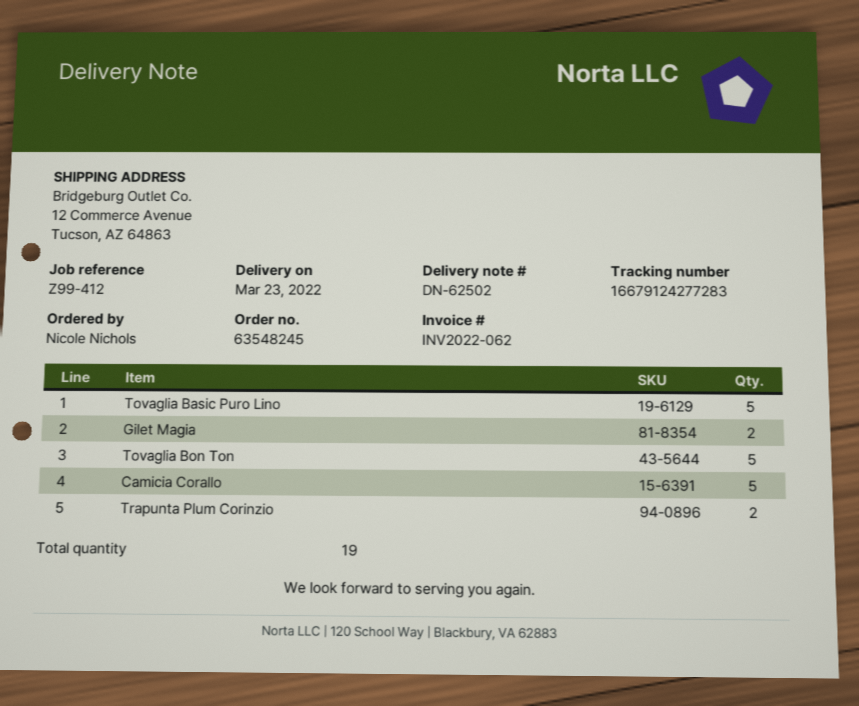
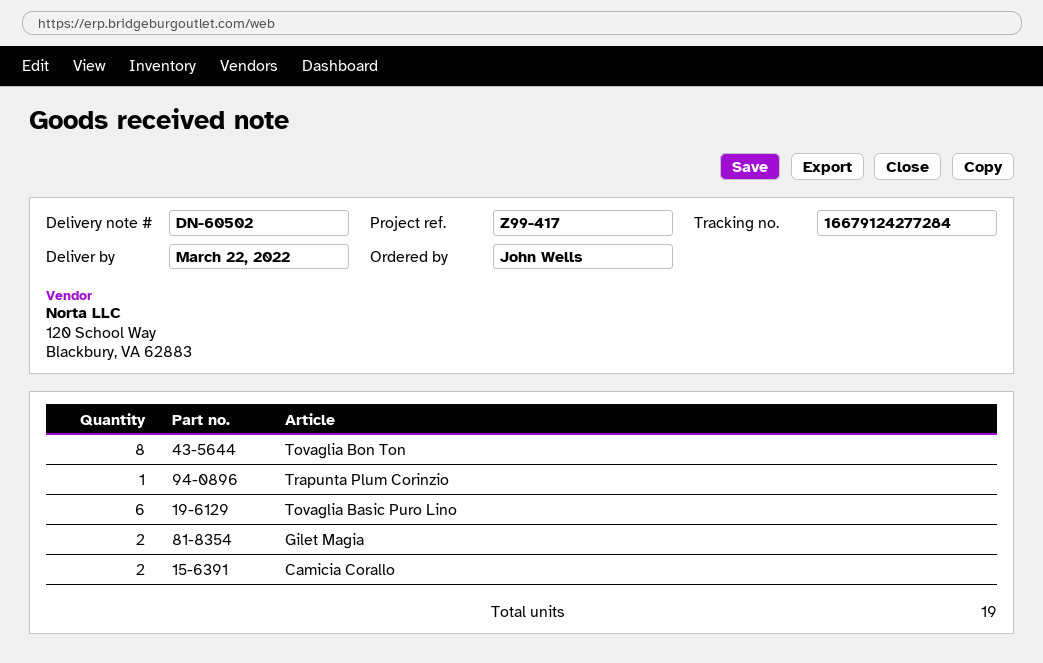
delivery note number: DN-62502 -> DN-60502
delivery date: 2022-03-23 -> 2022-03-22
reference: Z99-412 -> Z99-417
ordered by: Nicole Nichols -> John Wells
tracking number: 16679124277283 -> 16679124277284
Tovaglia Basic Puro Lino: 5 -> 6
Tovaglia Bon Ton: 5 -> 8
Camicia Corallo: 5 -> 2
Trapunta Plum Corinzio: 2 -> 1

